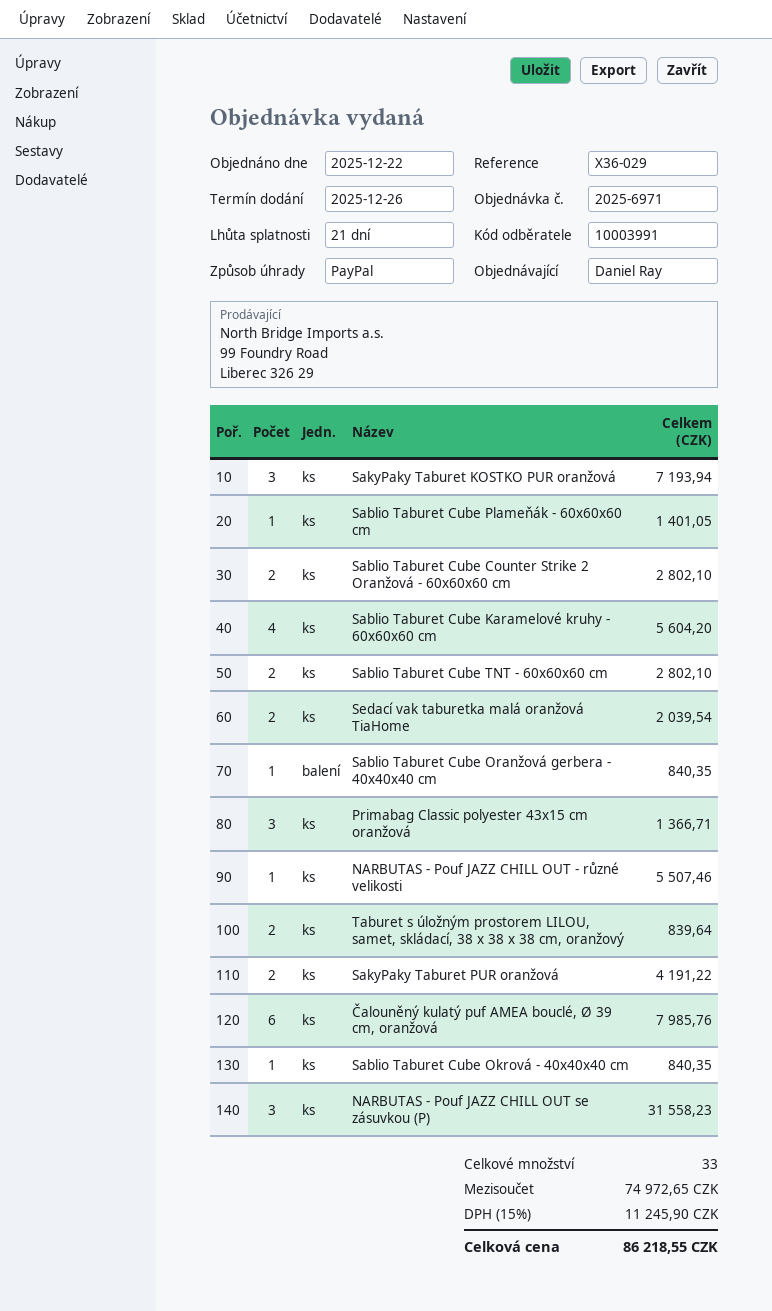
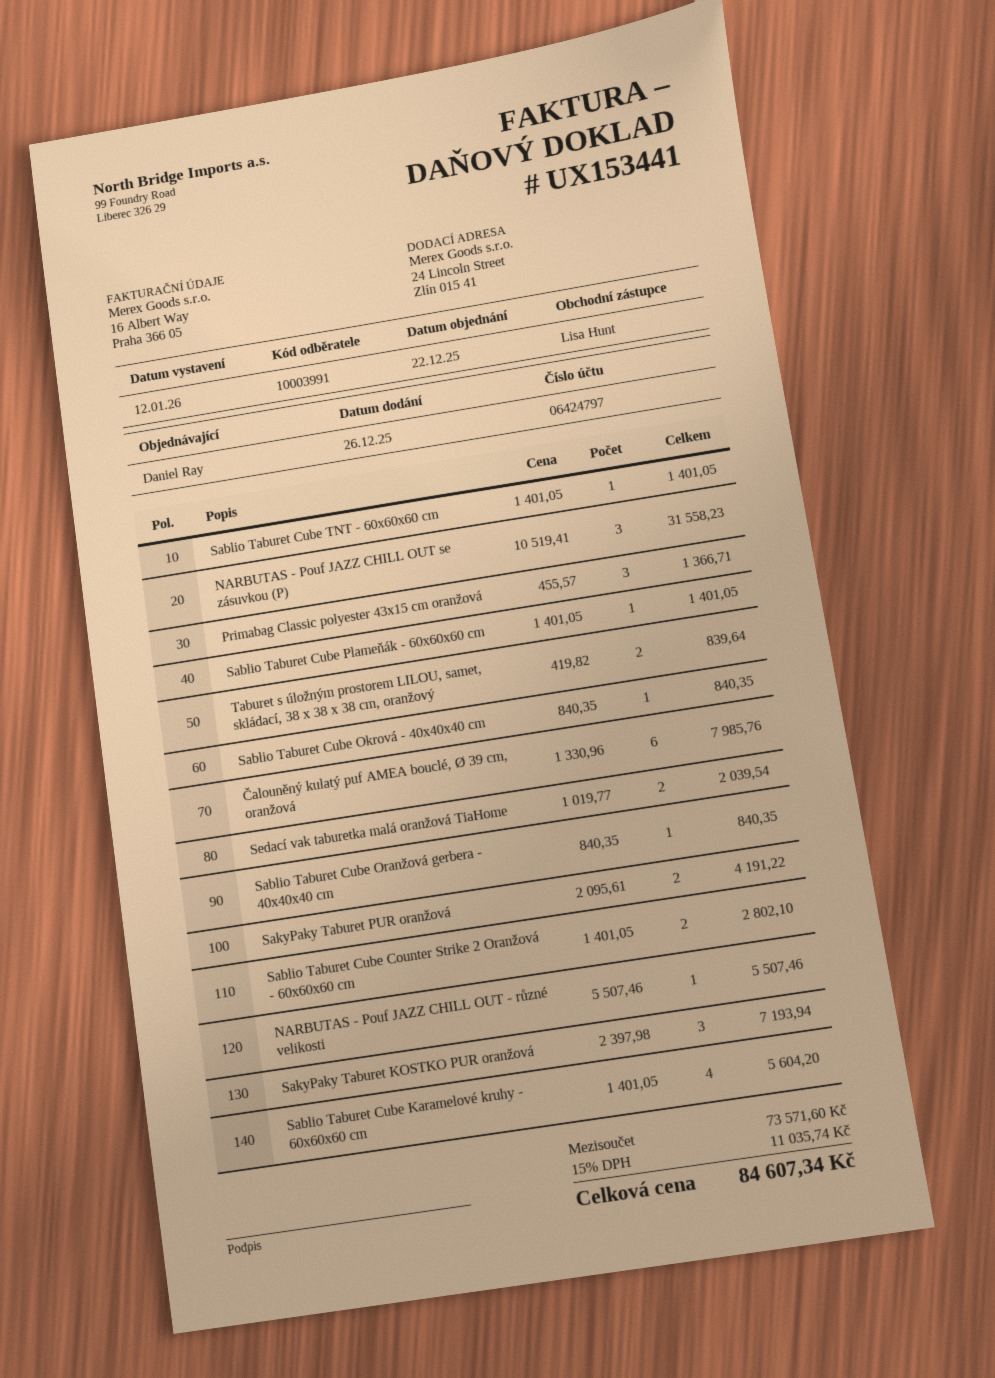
Sablio Taburet Cube TNT - 60x60x60 cm: 2 for 2802.10 -> 1 for 1401.05
subtotal: 74972.65 -> 73571.60
tax: 15% = 11245.90 -> 15% = 11035.74
total: 86218.55 -> 84607.34

